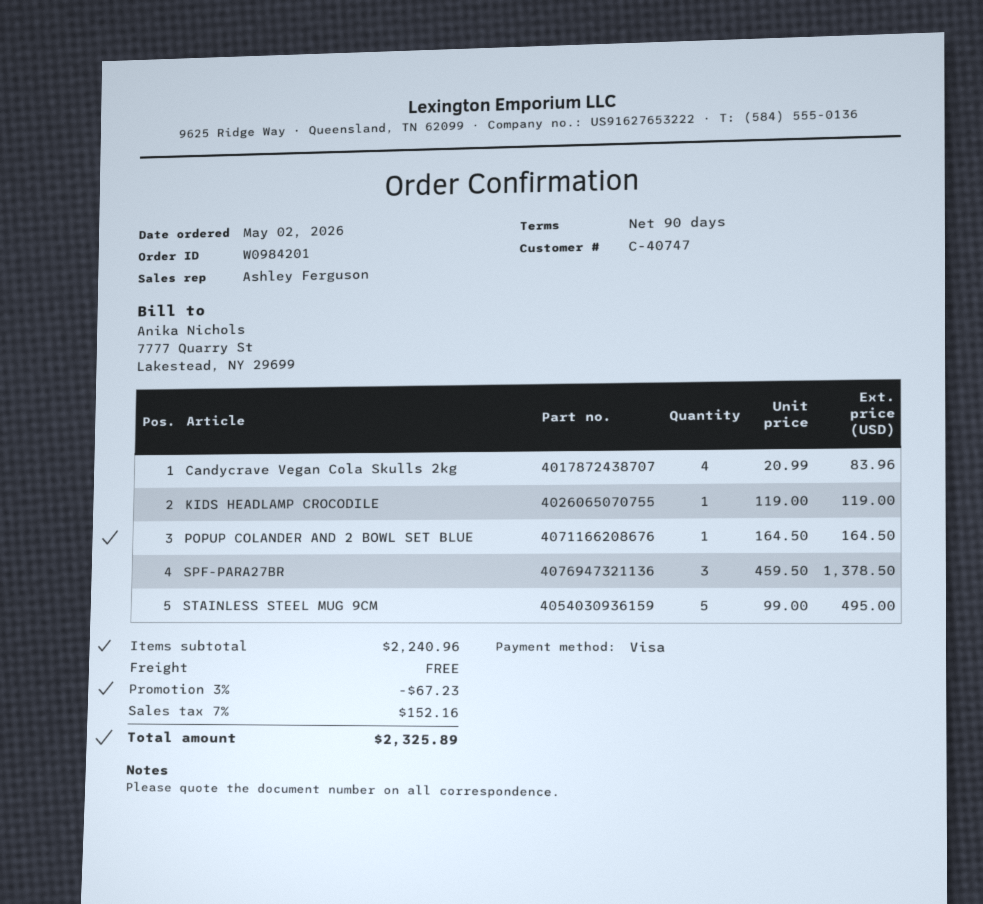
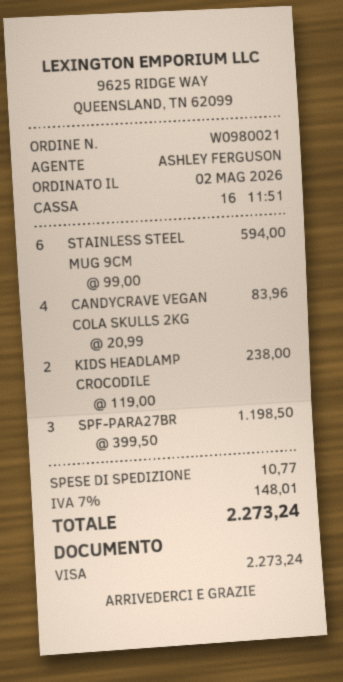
order number: W0984201 -> W0980021
KIDS HEADLAMP CROCODILE: 1 x 119.00 = 119.00 -> 2 x 119.00 = 238.00
POPUP COLANDER AND 2 BOWL SET BLUE: 1 x 164.50 = 164.50 -> none
SPF-PARA27BR: 3 x 459.50 = 1378.50 -> 3 x 399.50 = 1198.50
STAINLESS STEEL MUG 9CM: 5 x 99.00 = 495.00 -> 6 x 99.00 = 594.00
discount: 3% = 67.23 -> none
shipping: 0.00 -> 10.77
tax: 7% = 152.16 -> 7% = 148.01
total: 2325.89 -> 2273.24

